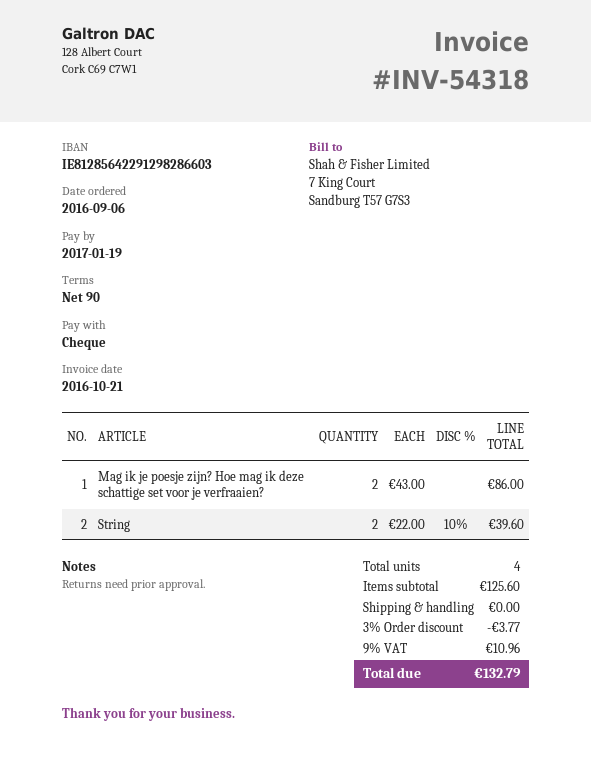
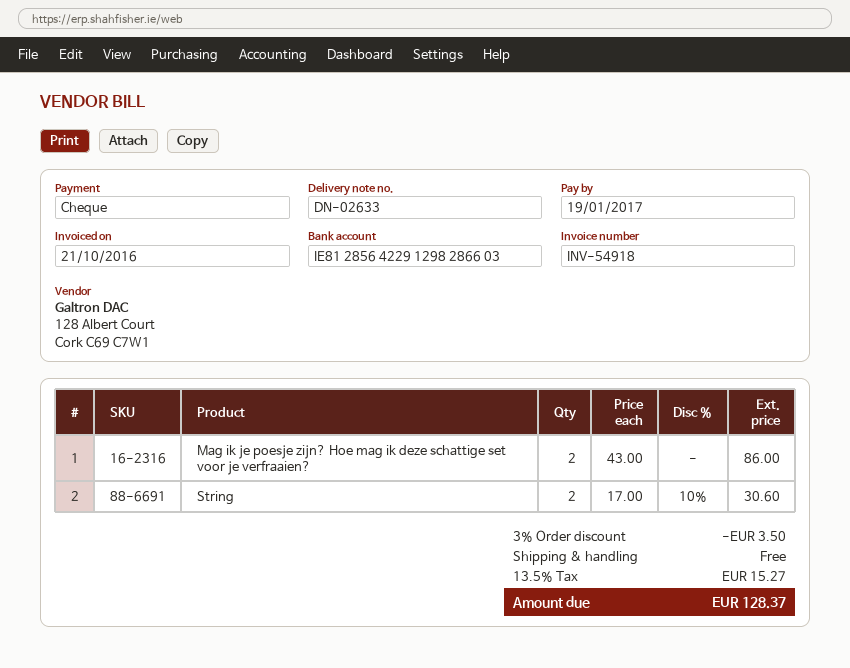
invoice number: INV-54318 -> INV-54918
String: 2 x 22.00 - 10% = 39.60 -> 2 x 17.00 - 10% = 30.60
discount: 3% = 3.77 -> 3% = 3.50
tax: 9% = 10.96 -> 13.5% = 15.27
total: 132.79 -> 128.37

